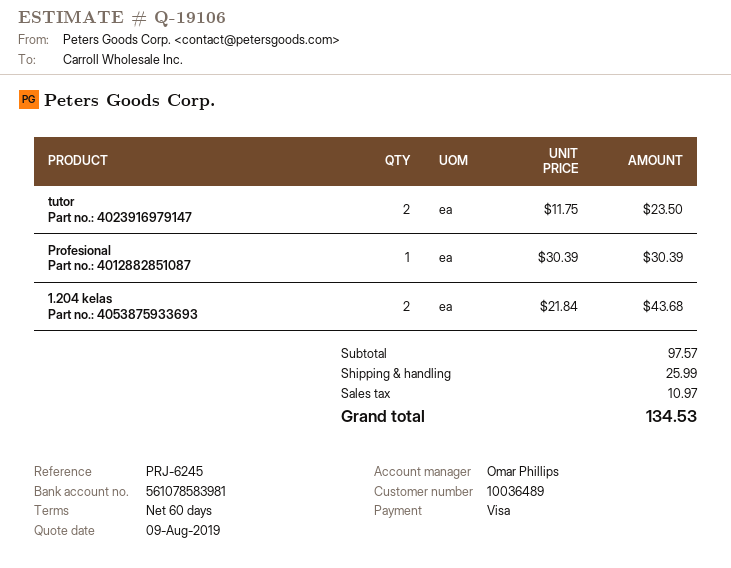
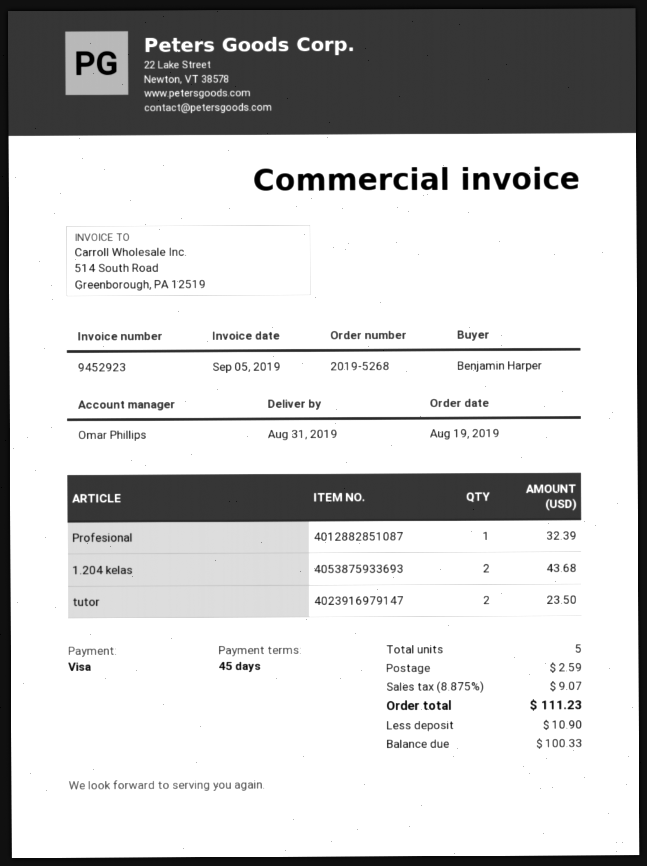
payment terms: 60 days -> 45 days
Profesional: 1 for 30.39 -> 1 for 32.39
shipping: 25.99 -> 2.59
tax: 10.97 -> 9.07
total: 134.53 -> 111.23

